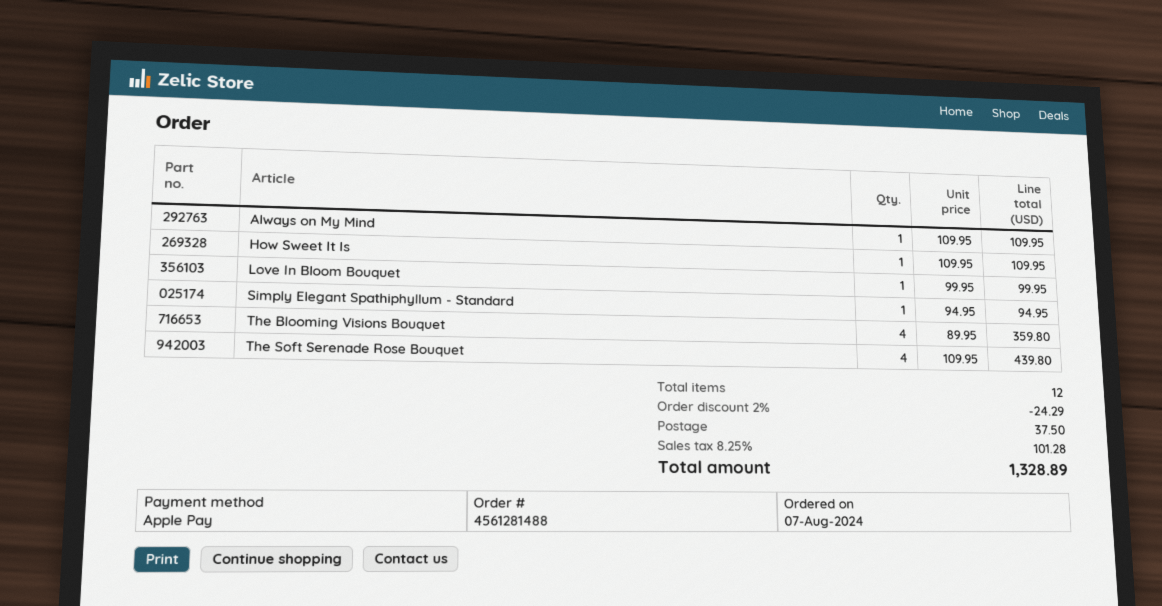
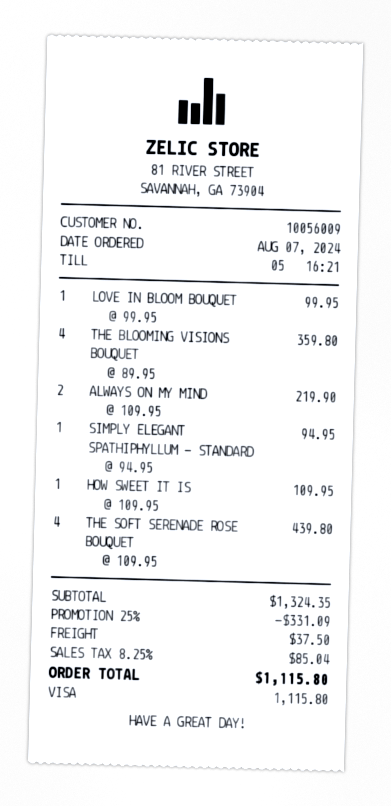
payment method: Apple Pay -> Visa
Always on My Mind: 1 x 109.95 = 109.95 -> 2 x 109.95 = 219.90
discount: 2% = 24.29 -> 25% = 331.09
tax: 8.25% = 101.28 -> 8.25% = 85.04
total: 1328.89 -> 1115.80

